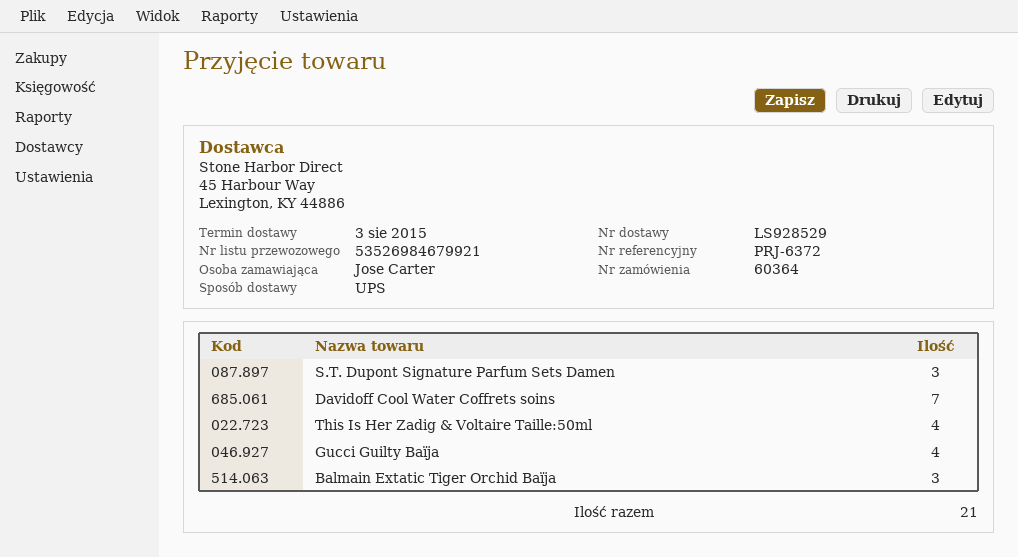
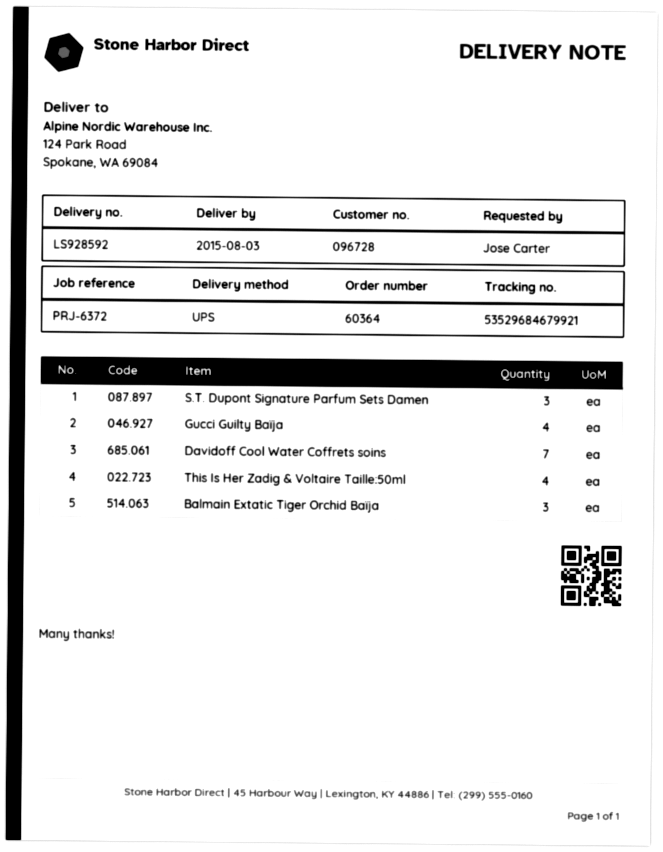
delivery note number: LS928529 -> LS928592
tracking number: 53526984679921 -> 53529684679921

